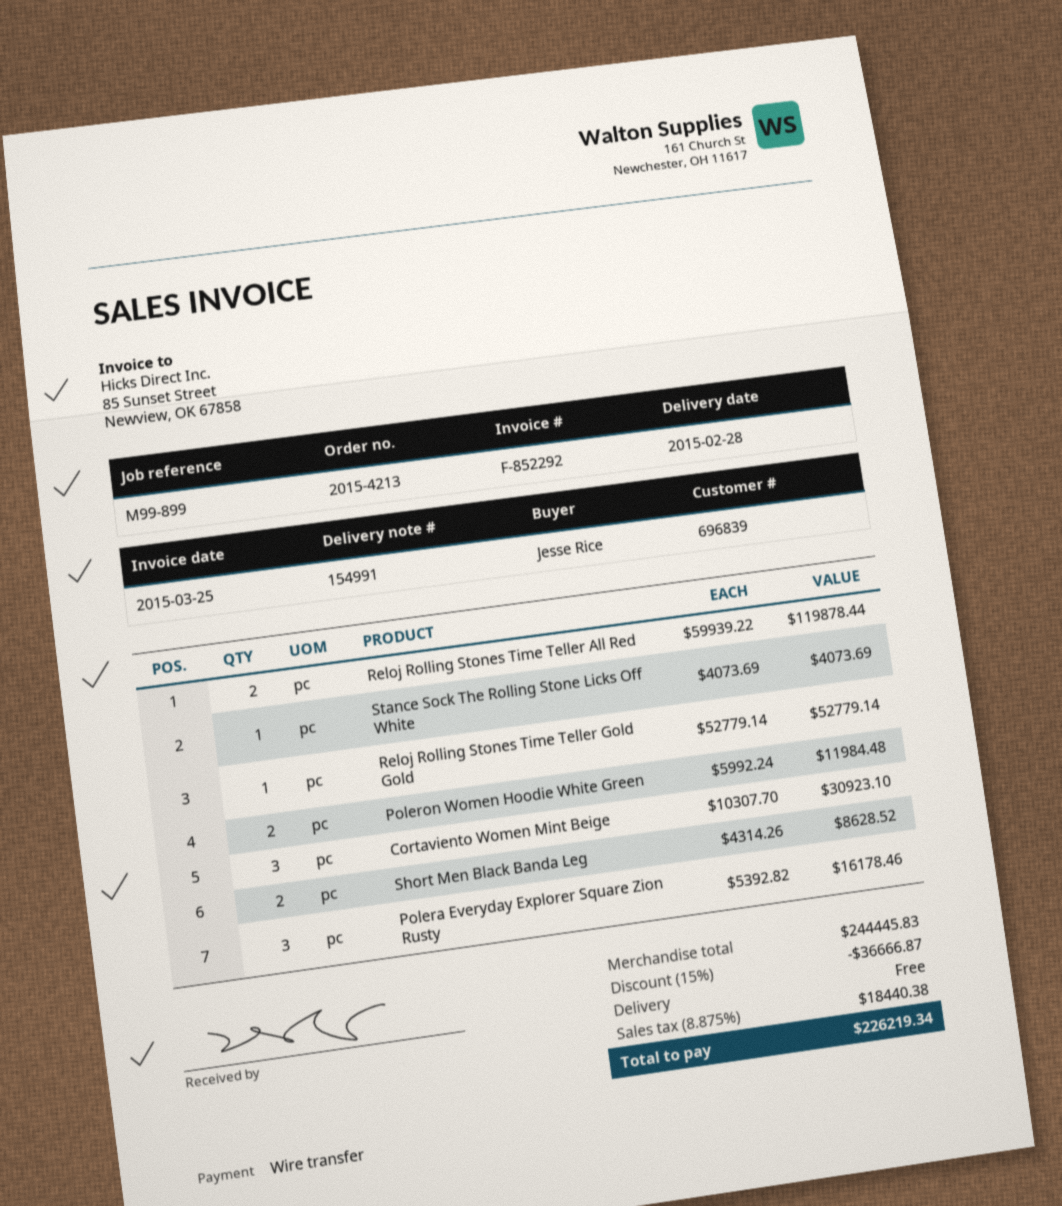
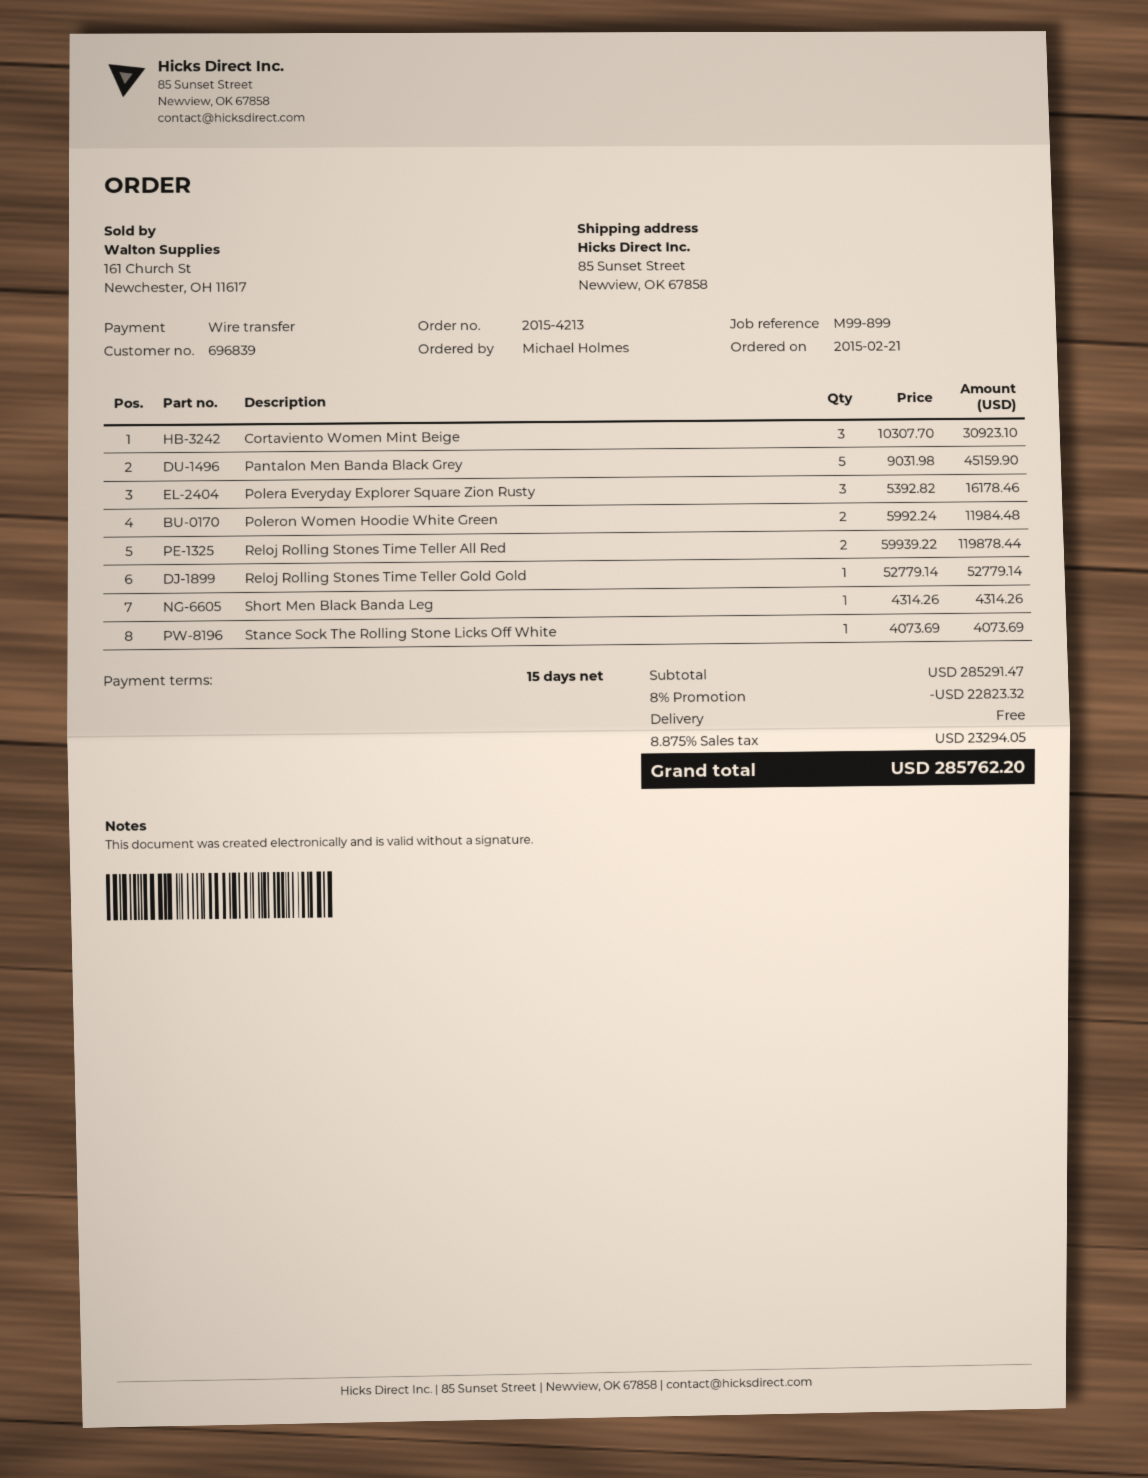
ordered by: Jesse Rice -> Michael Holmes
Short Men Black Banda Leg: 2 x 4314.26 = 8628.52 -> 1 x 4314.26 = 4314.26
Pantalon Men Banda Black Grey: none -> 5 x 9031.98 = 45159.90
subtotal: 244445.83 -> 285291.47
discount: 15% = 36666.87 -> 8% = 22823.32
tax: 8.875% = 18440.38 -> 8.875% = 23294.05
total: 226219.34 -> 285762.20

